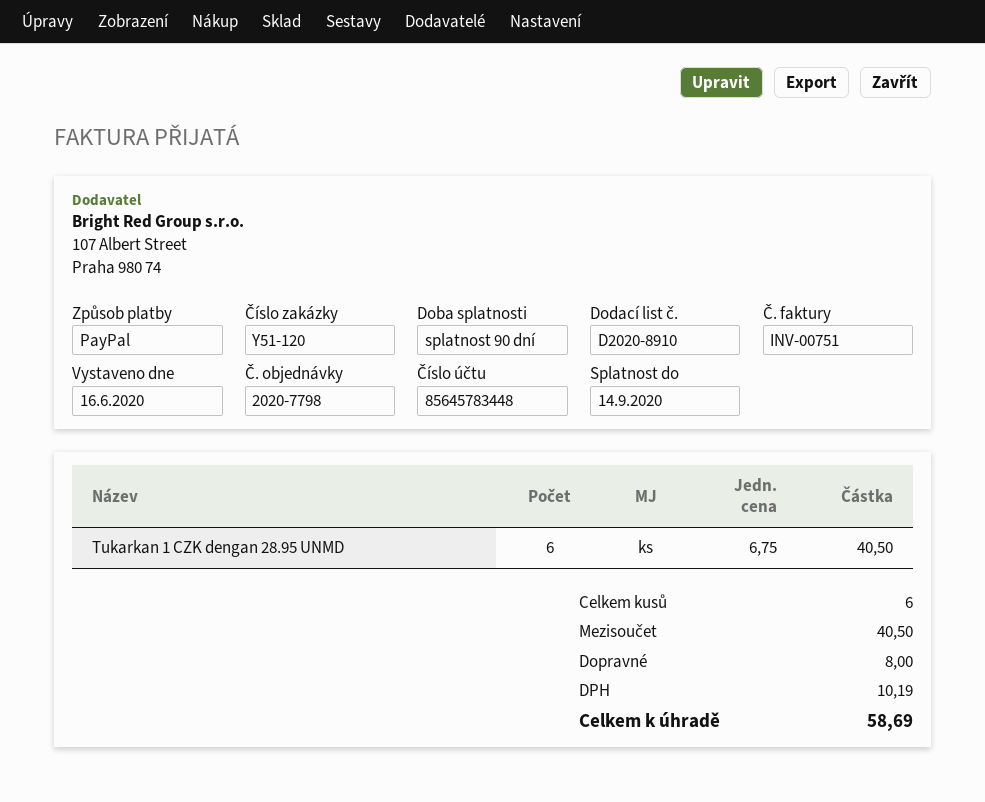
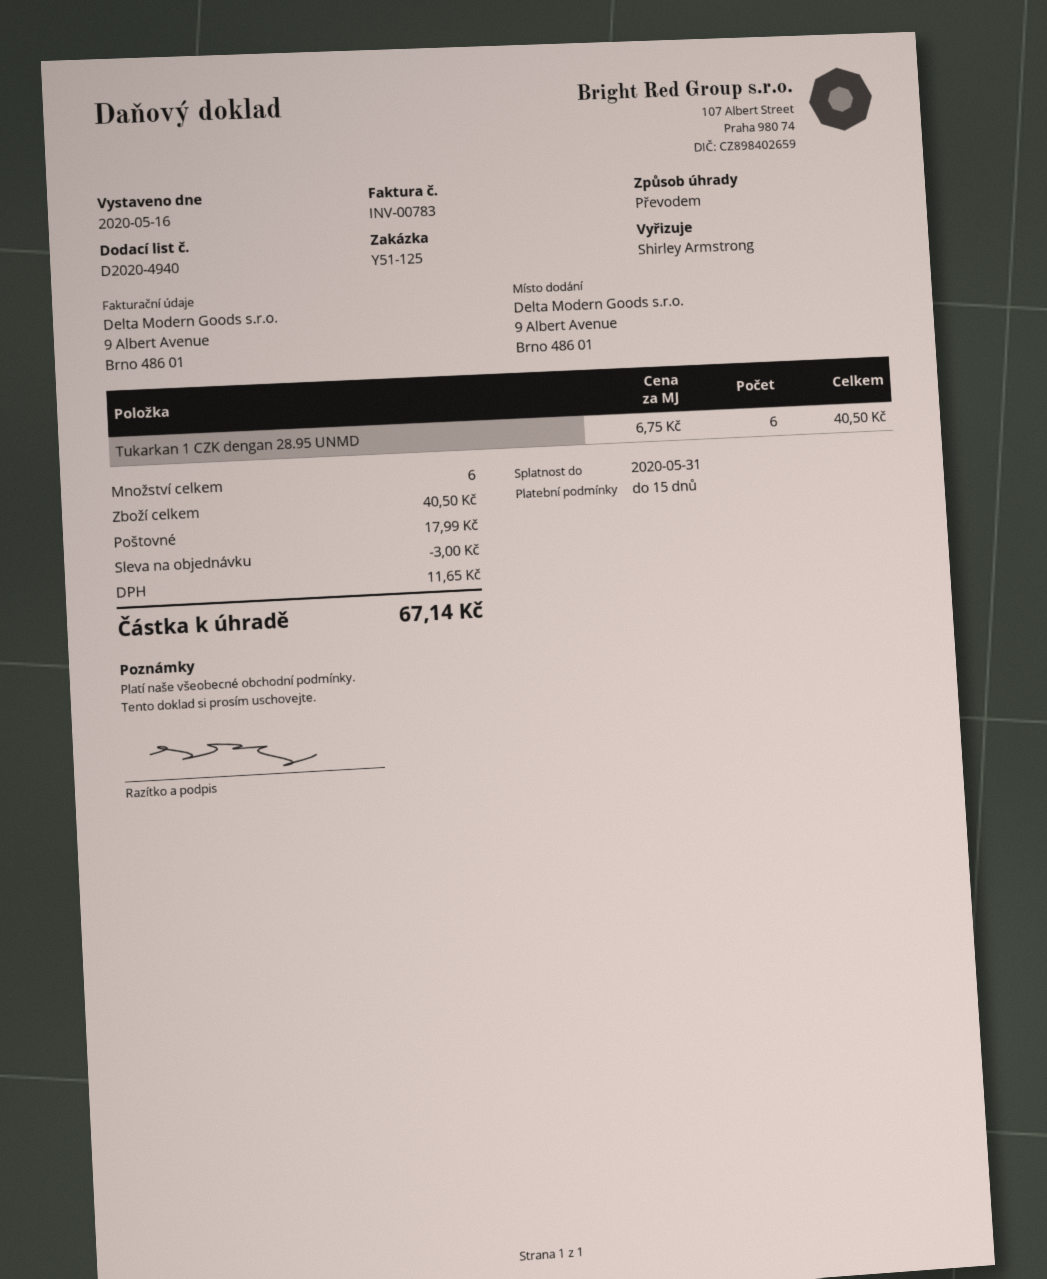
delivery note number: D2020-8910 -> D2020-4940
invoice number: INV-00751 -> INV-00783
invoice date: 2020-06-16 -> 2020-05-16
payment terms: 90 days -> 15 days
due date: 2020-09-14 -> 2020-05-31
reference: Y51-120 -> Y51-125
payment method: PayPal -> bank transfer
discount: none -> 3.00
shipping: 8.00 -> 17.99
tax: 10.19 -> 11.65
total: 58.69 -> 67.14

